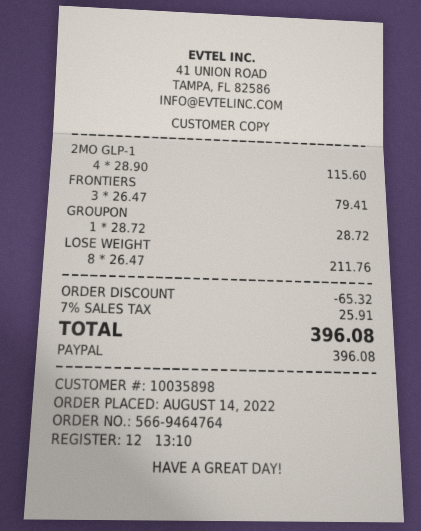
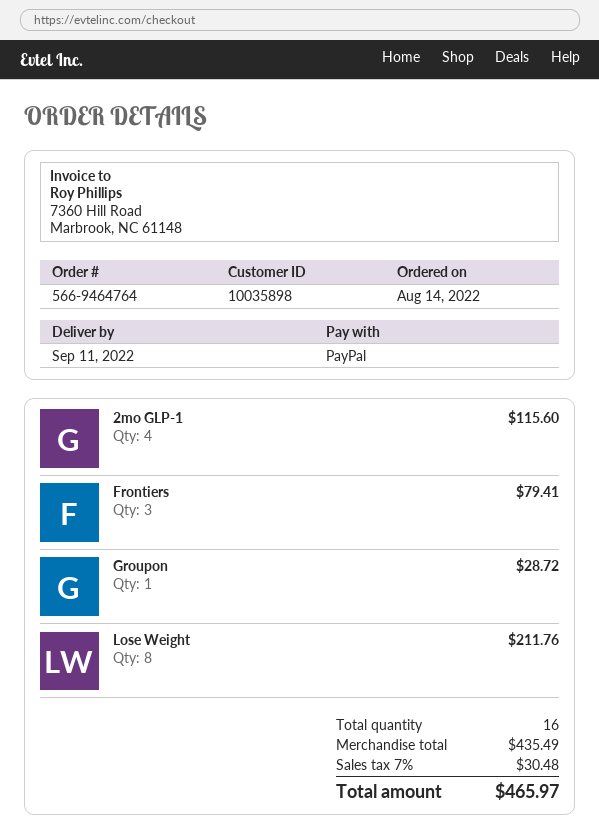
discount: 65.32 -> none
tax: 7% = 25.91 -> 7% = 30.48
total: 396.08 -> 465.97

